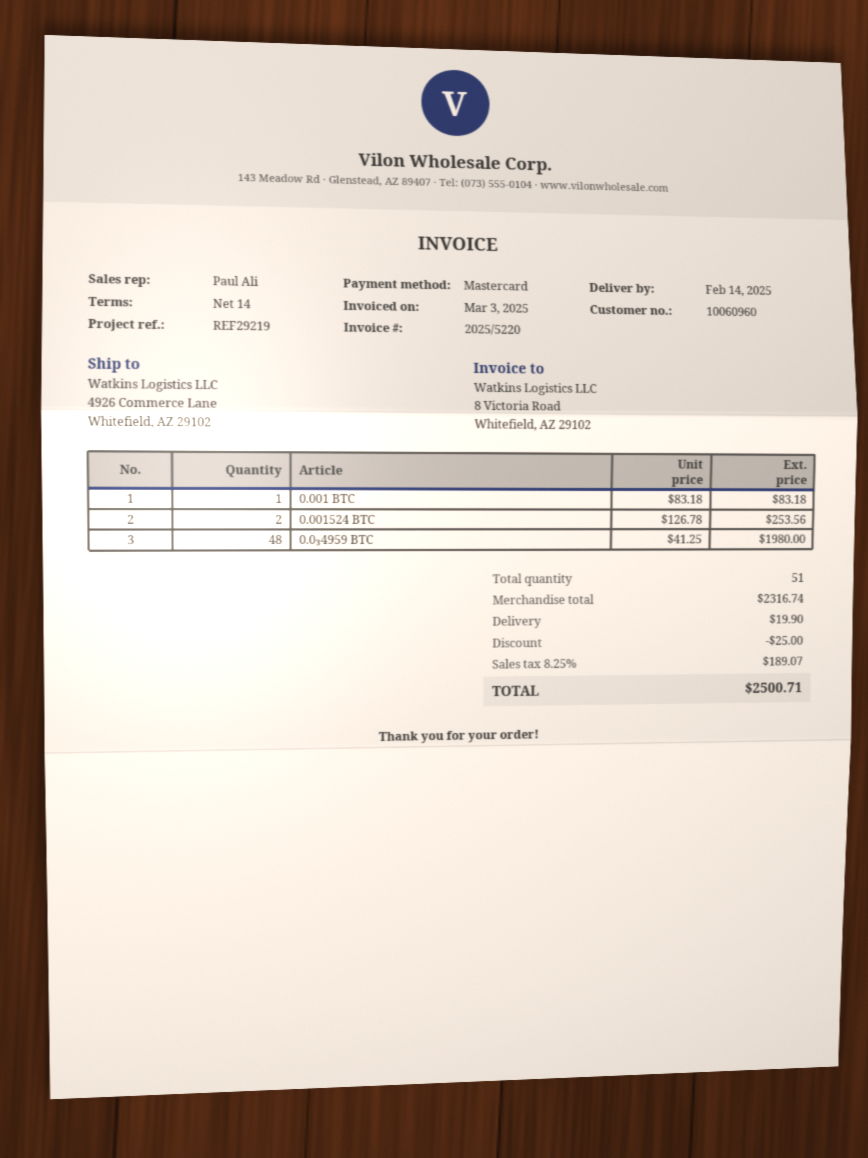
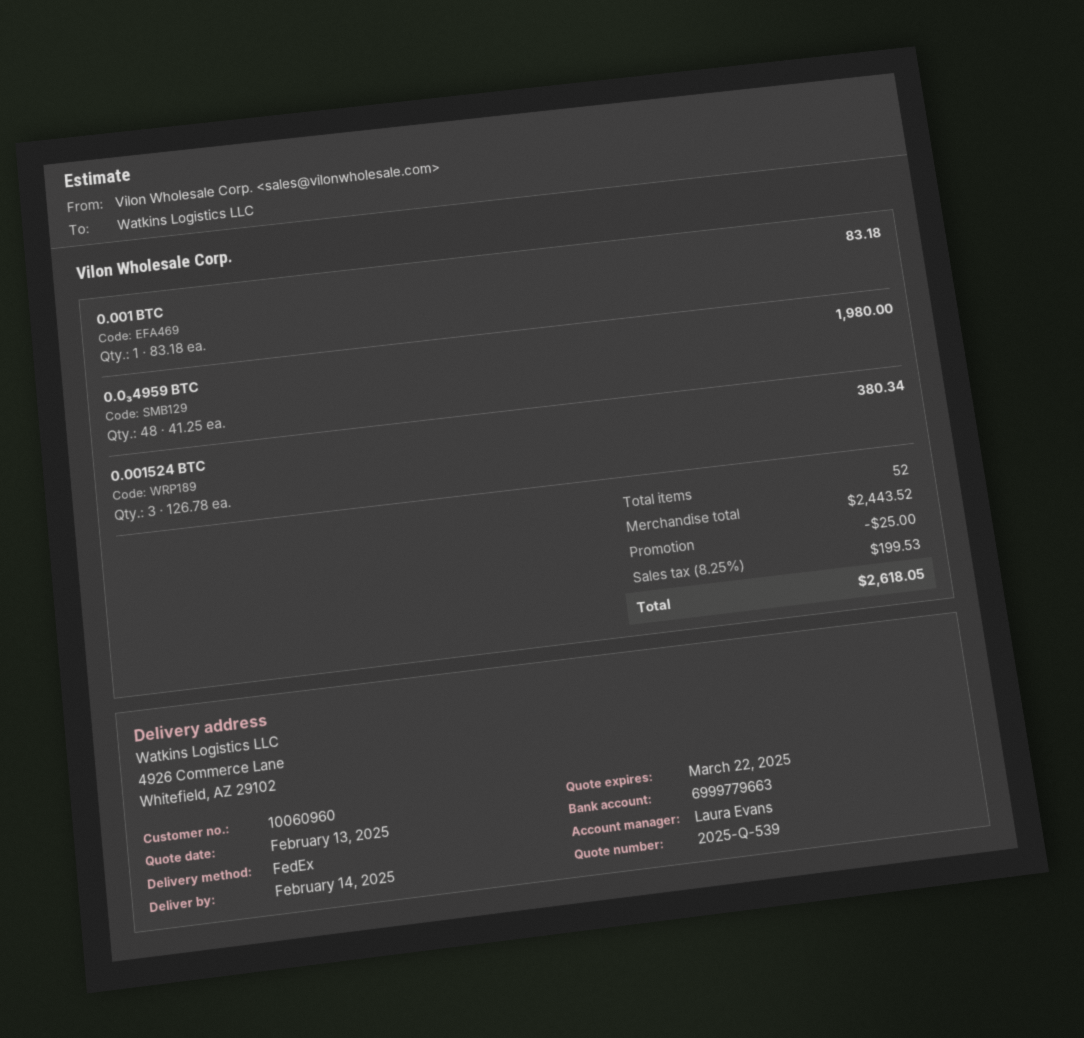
sales rep: Paul Ali -> Laura Evans
0.001524 BTC: 2 x 126.78 = 253.56 -> 3 x 126.78 = 380.34
total quantity: 51 -> 52
subtotal: 2316.74 -> 2443.52
shipping: 19.90 -> none
tax: 8.25% = 189.07 -> 8.25% = 199.53
total: 2500.71 -> 2618.05

